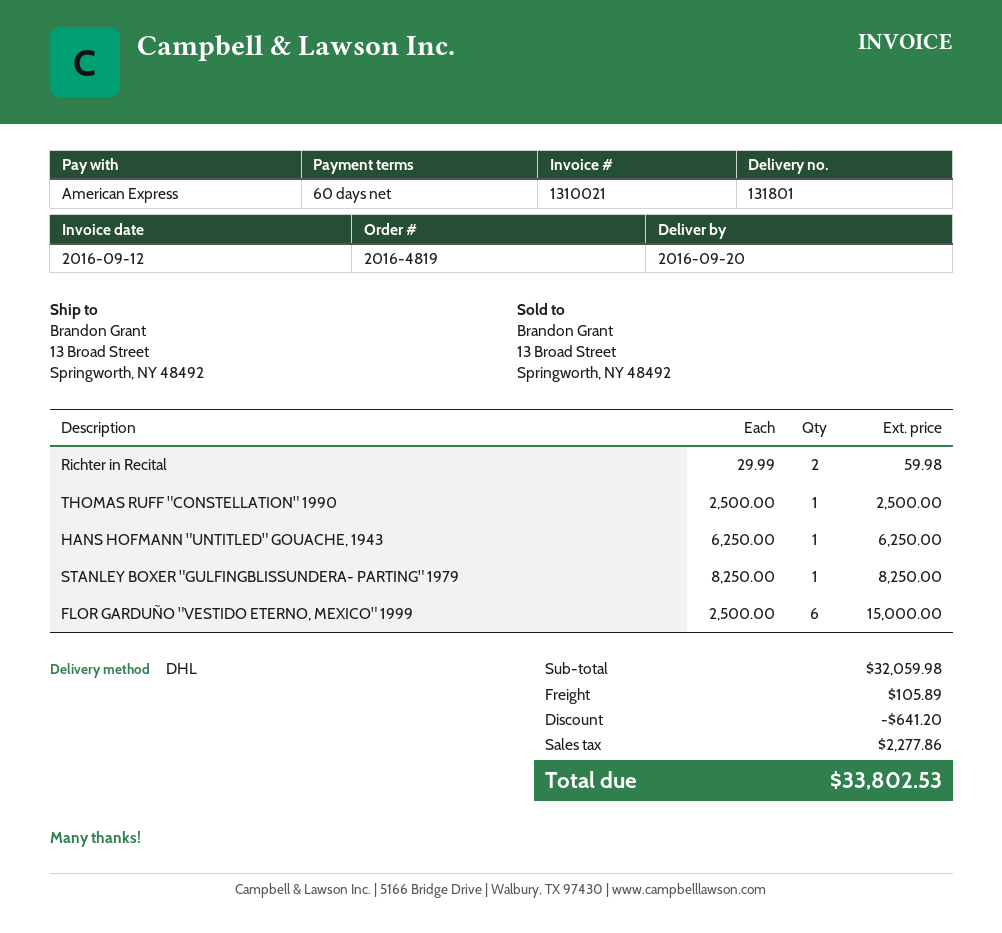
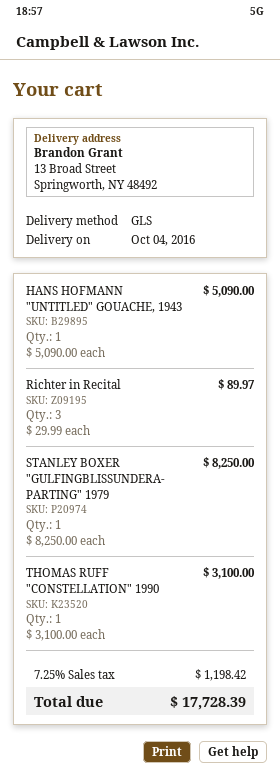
delivery date: 2016-09-20 -> 2016-10-04
shipping method: DHL -> GLS
Richter in Recital: 2 x 29.99 = 59.98 -> 3 x 29.99 = 89.97
THOMAS RUFF "CONSTELLATION" 1990: 1 x 2500.00 = 2500.00 -> 1 x 3100.00 = 3100.00
HANS HOFMANN "UNTITLED" GOUACHE, 1943: 1 x 6250.00 = 6250.00 -> 1 x 5090.00 = 5090.00
FLOR GARDUÑO "VESTIDO ETERNO, MEXICO" 1999: 6 x 2500.00 = 15000.00 -> none
discount: 641.20 -> none
shipping: 105.89 -> none
tax: 2277.86 -> 1198.42
total: 33802.53 -> 17728.39

